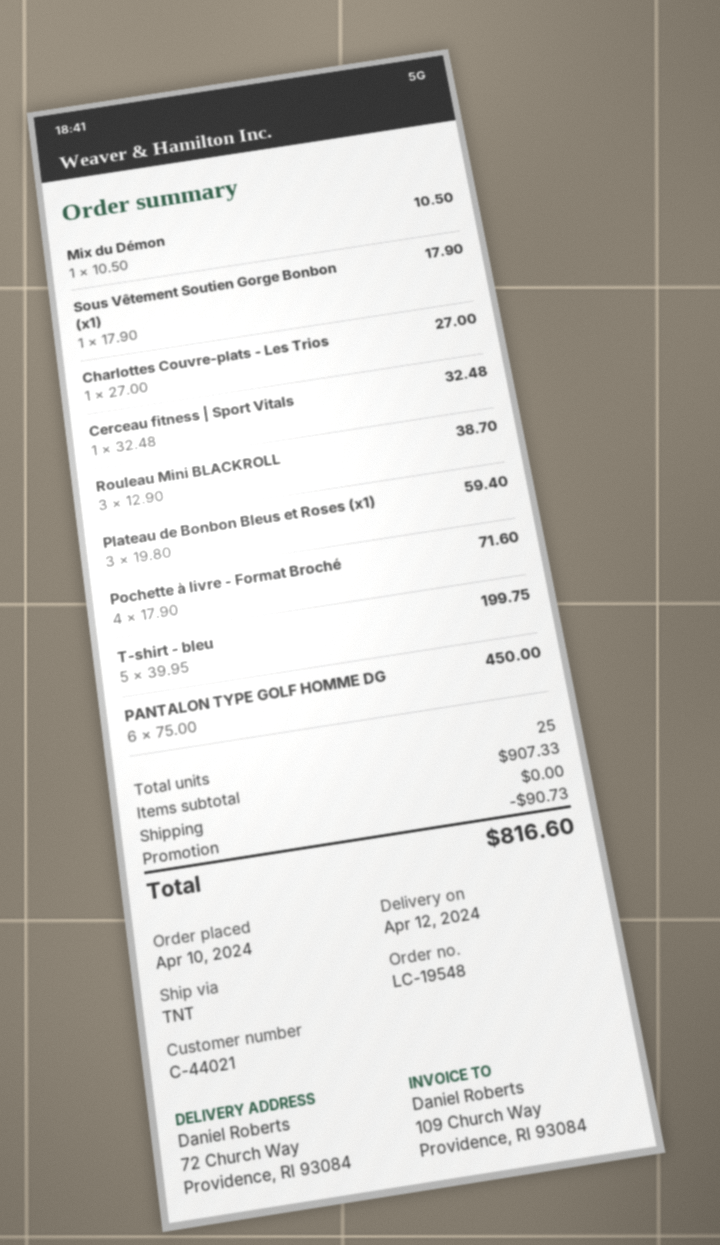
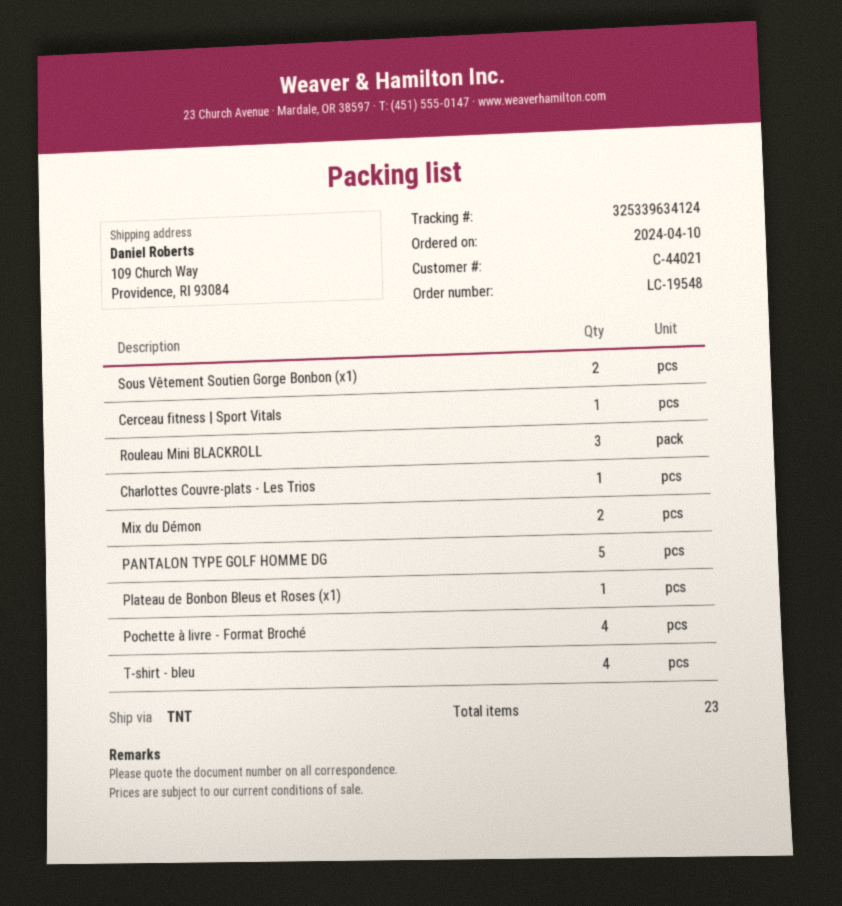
ship to: 72 Church Way, Providence, RI 93084 -> 109 Church Way, Providence, RI 93084
Mix du Démon: 1 -> 2
Sous Vêtement Soutien Gorge Bonbon (x1): 1 -> 2
Plateau de Bonbon Bleus et Roses (x1): 3 -> 1
T-shirt - bleu: 5 -> 4
PANTALON TYPE GOLF HOMME DG: 6 -> 5
total quantity: 25 -> 23

